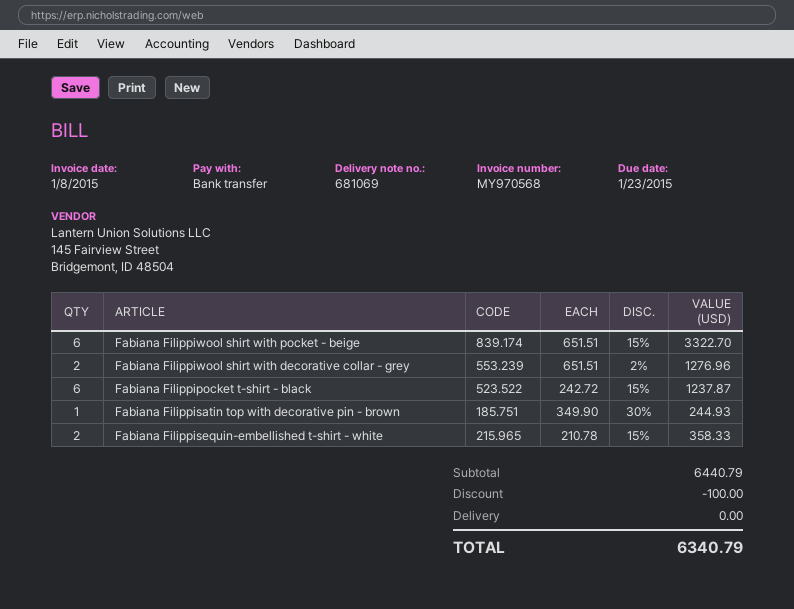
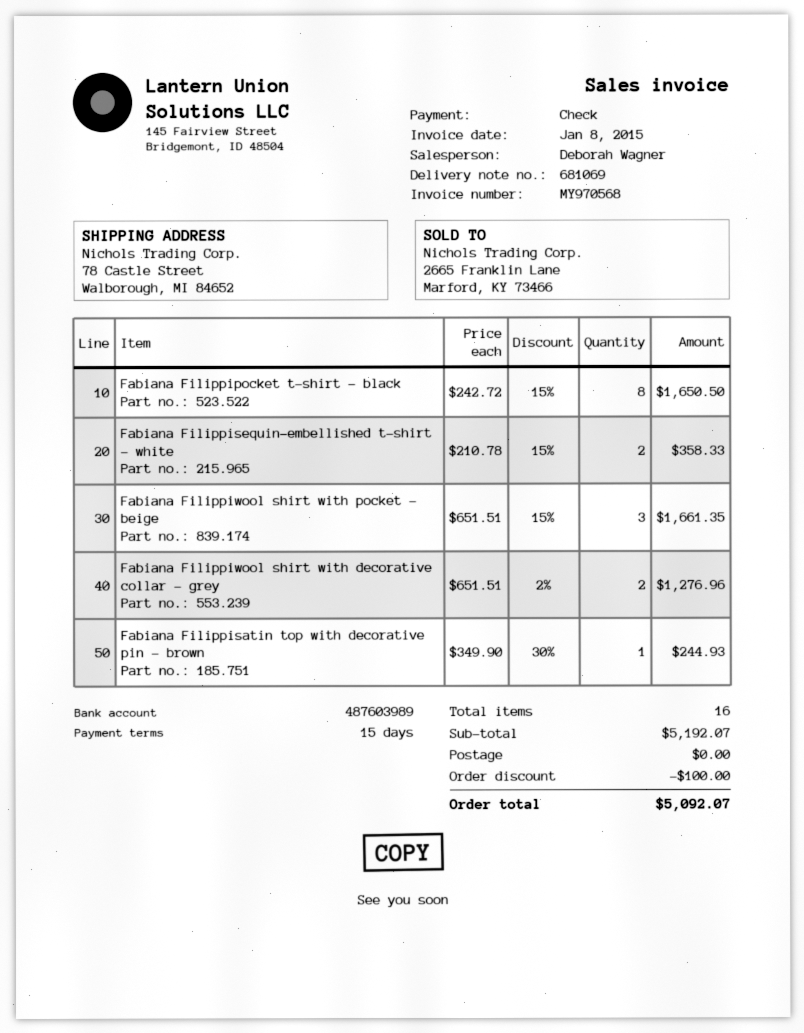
payment method: bank transfer -> cheque
Fabiana Filippiwool shirt with pocket - beige: 6 x 651.51 - 15% = 3322.70 -> 3 x 651.51 - 15% = 1661.35
Fabiana Filippipocket t-shirt - black: 6 x 242.72 - 15% = 1237.87 -> 8 x 242.72 - 15% = 1650.50
subtotal: 6440.79 -> 5192.07
total: 6340.79 -> 5092.07

